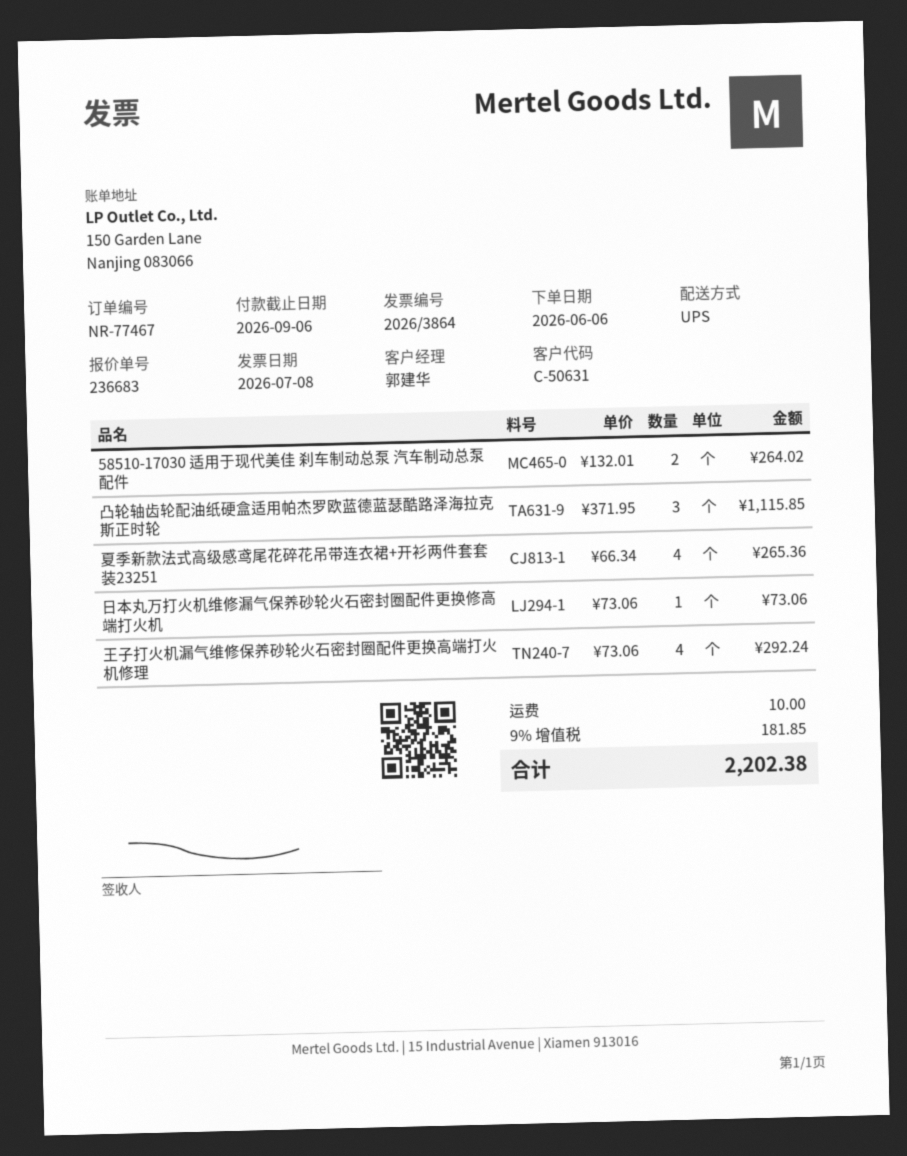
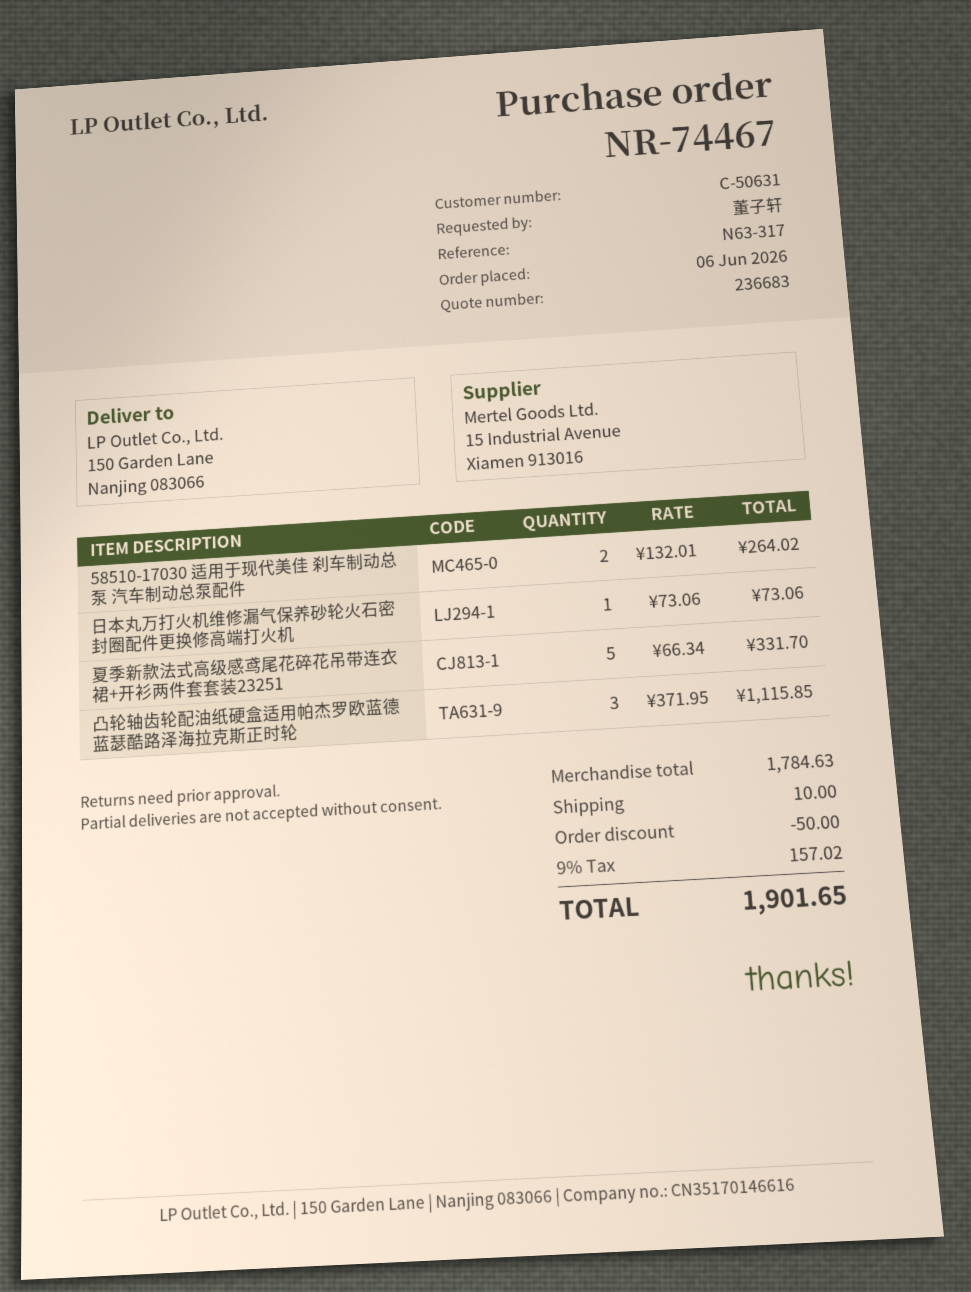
order number: NR-77467 -> NR-74467
夏季新款法式高级感鸢尾花碎花吊带连衣裙+开衫两件套套装23251: 4 x 66.34 = 265.36 -> 5 x 66.34 = 331.70
王子打火机漏气维修保养砂轮火石密封圈配件更换高端打火机修理: 4 x 73.06 = 292.24 -> none
discount: none -> 50.00
tax: 9% = 181.85 -> 9% = 157.02
total: 2202.38 -> 1901.65

